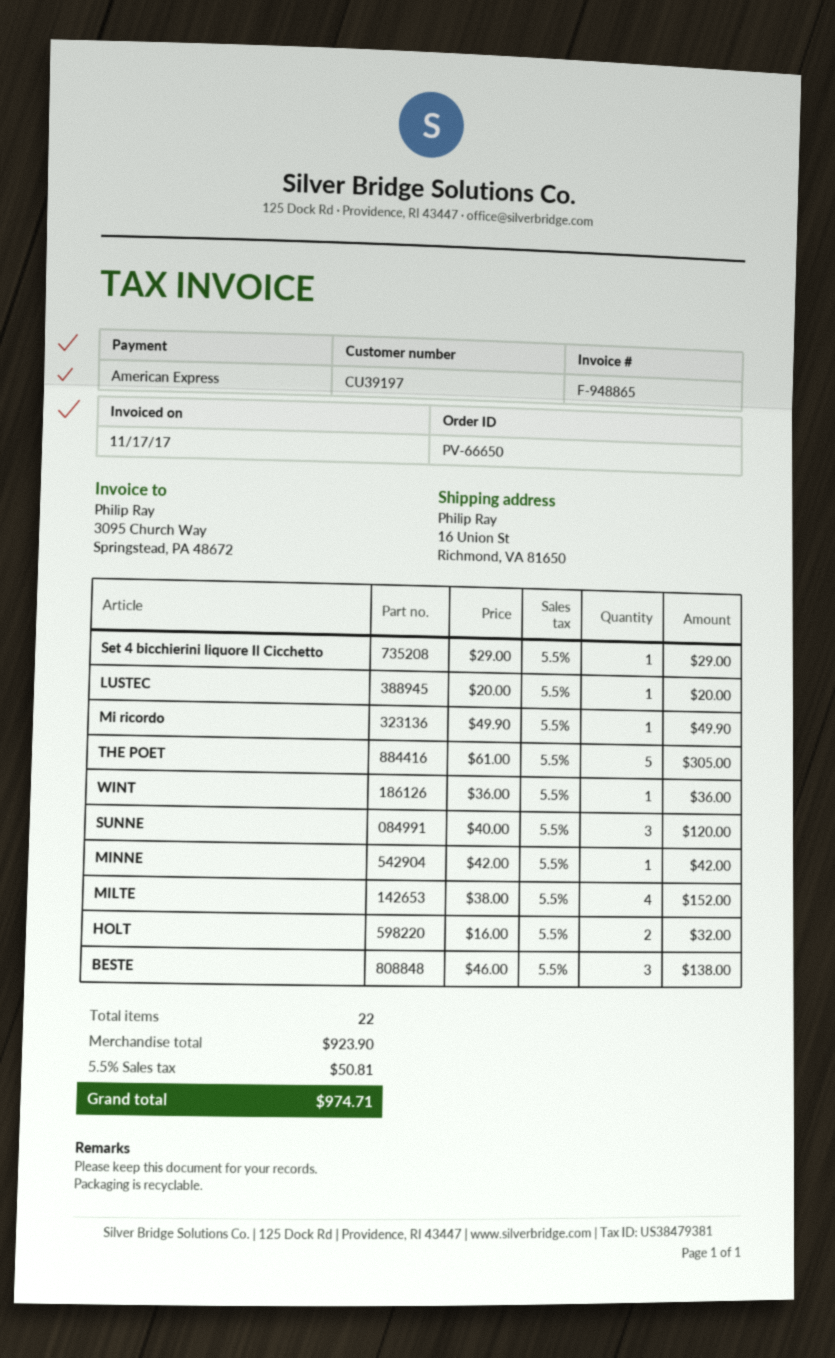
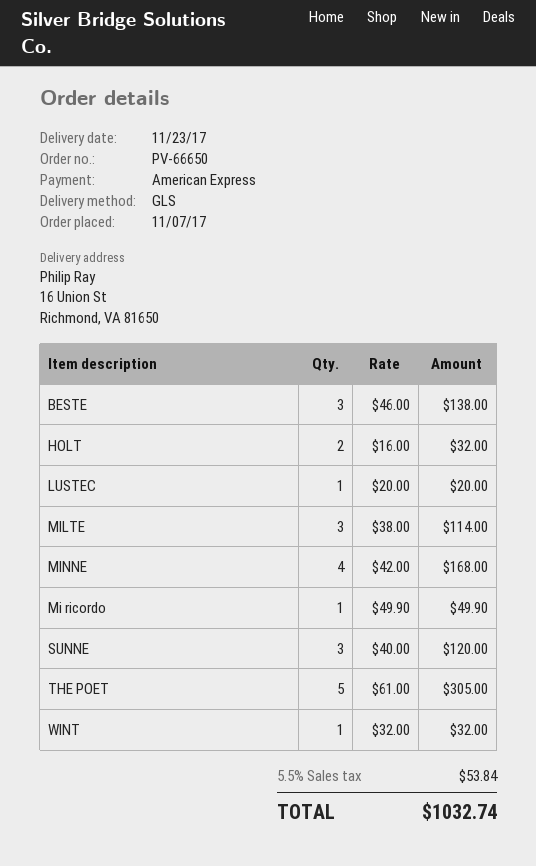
Set 4 bicchierini liquore Il Cicchetto: 1 x 29.00 = 29.00 -> none
WINT: 1 x 36.00 = 36.00 -> 1 x 32.00 = 32.00
MINNE: 1 x 42.00 = 42.00 -> 4 x 42.00 = 168.00
MILTE: 4 x 38.00 = 152.00 -> 3 x 38.00 = 114.00
tax: 5.5% = 50.81 -> 5.5% = 53.84
total: 974.71 -> 1032.74

